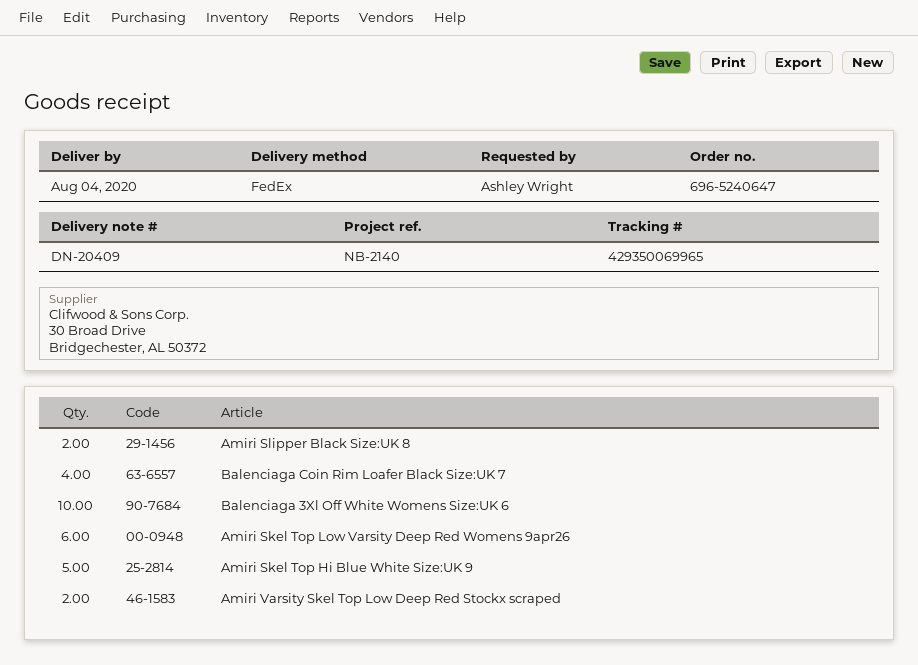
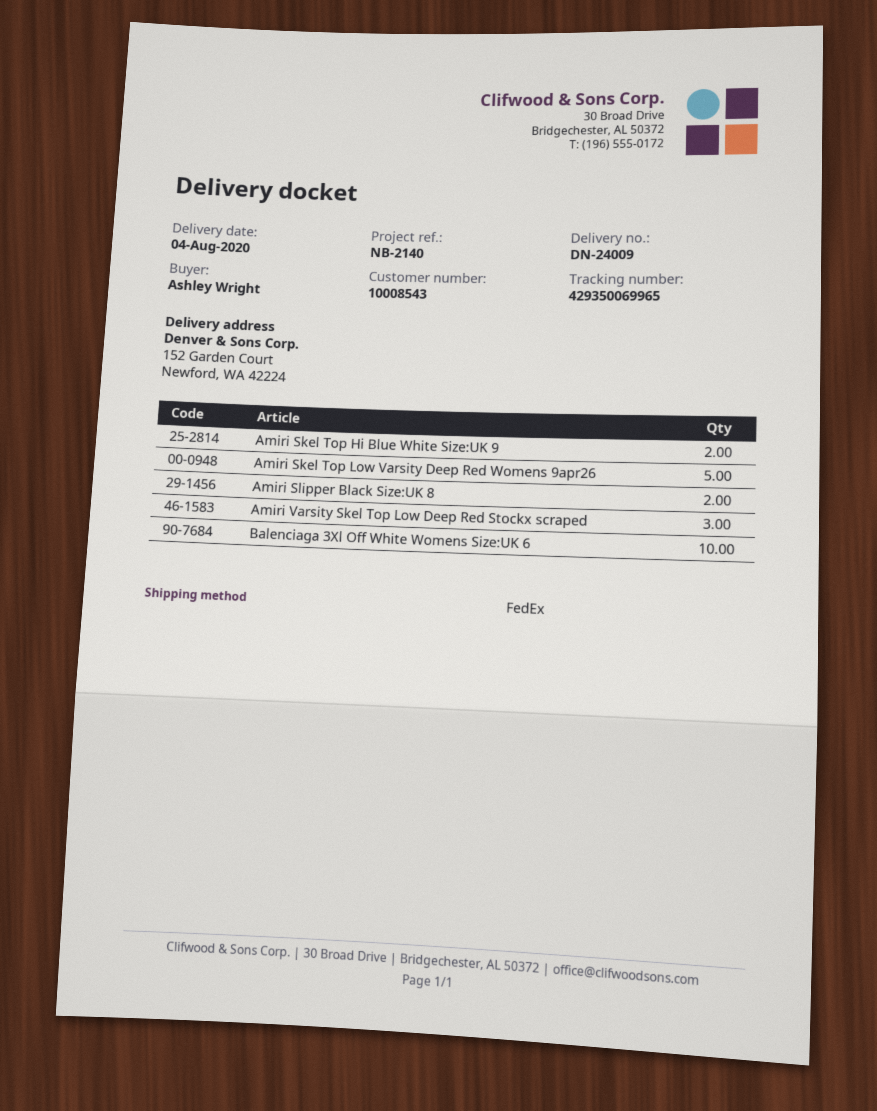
delivery note number: DN-20409 -> DN-24009
Balenciaga Coin Rim Loafer Black Size:UK 7: 4 -> none
Amiri Skel Top Low Varsity Deep Red Womens 9apr26: 6 -> 5
Amiri Skel Top Hi Blue White Size:UK 9: 5 -> 2
Amiri Varsity Skel Top Low Deep Red Stockx scraped: 2 -> 3

